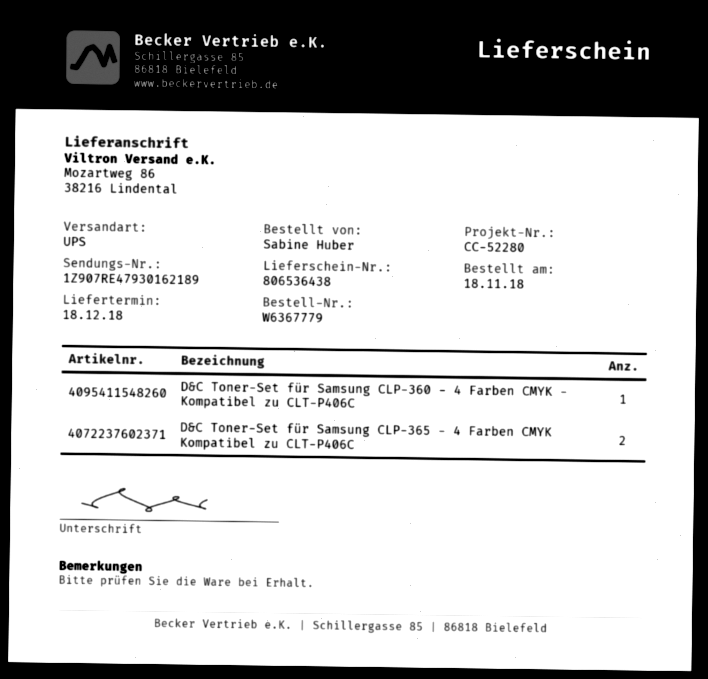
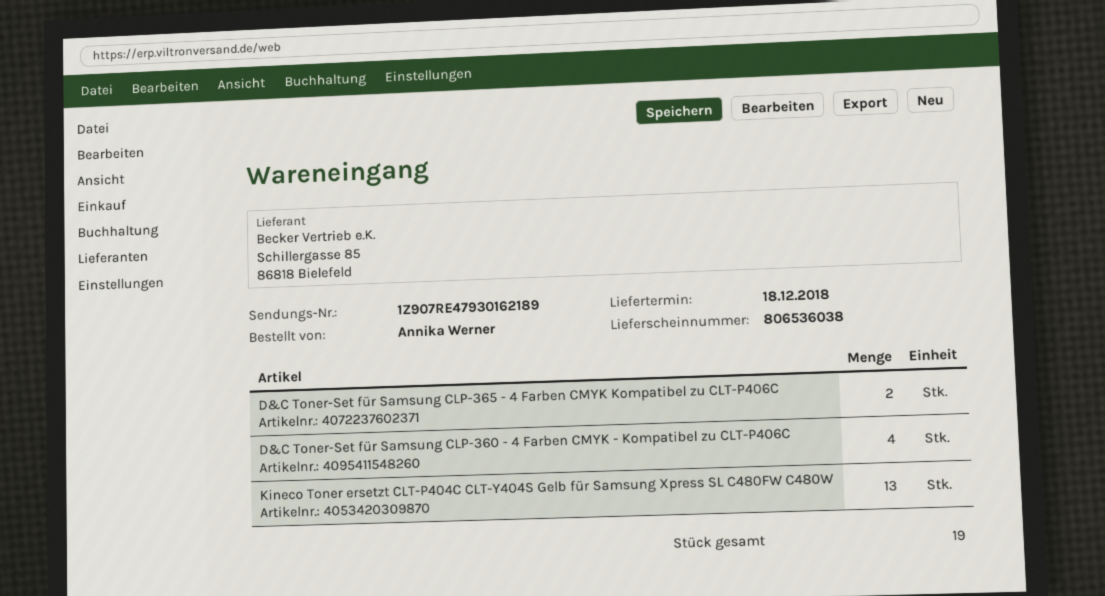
delivery note number: 806536438 -> 806536038
ordered by: Sabine Huber -> Annika Werner
D&C Toner-Set für Samsung CLP-360 - 4 Farben CMYK - Kompatibel zu CLT-P406C: 1 -> 4
Kineco Toner ersetzt CLT-P404C CLT-Y404S Gelb für Samsung Xpress SL C480FW C480W: none -> 13

